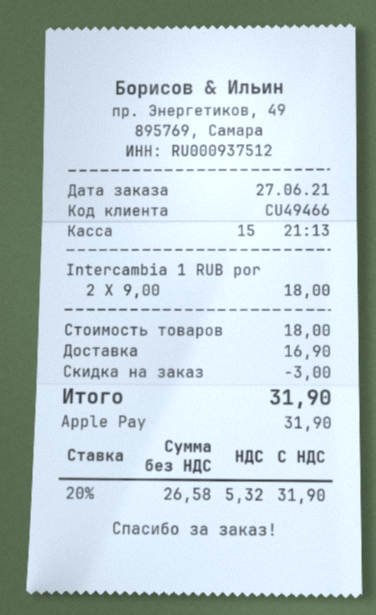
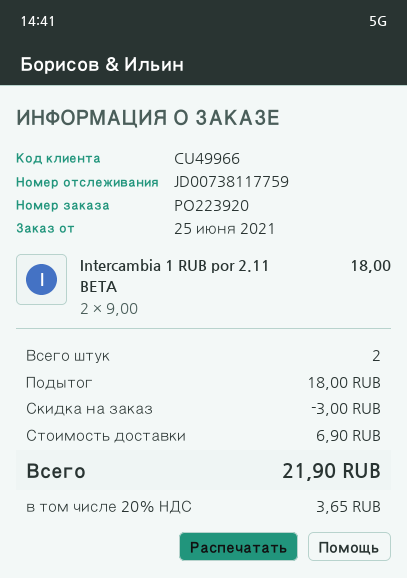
order date: 2021-06-27 -> 2021-06-25
customer number: CU49466 -> CU49966
shipping: 16.90 -> 6.90
tax: 20% = 5.32 -> 20% = 3.65
total: 31.90 -> 21.90

